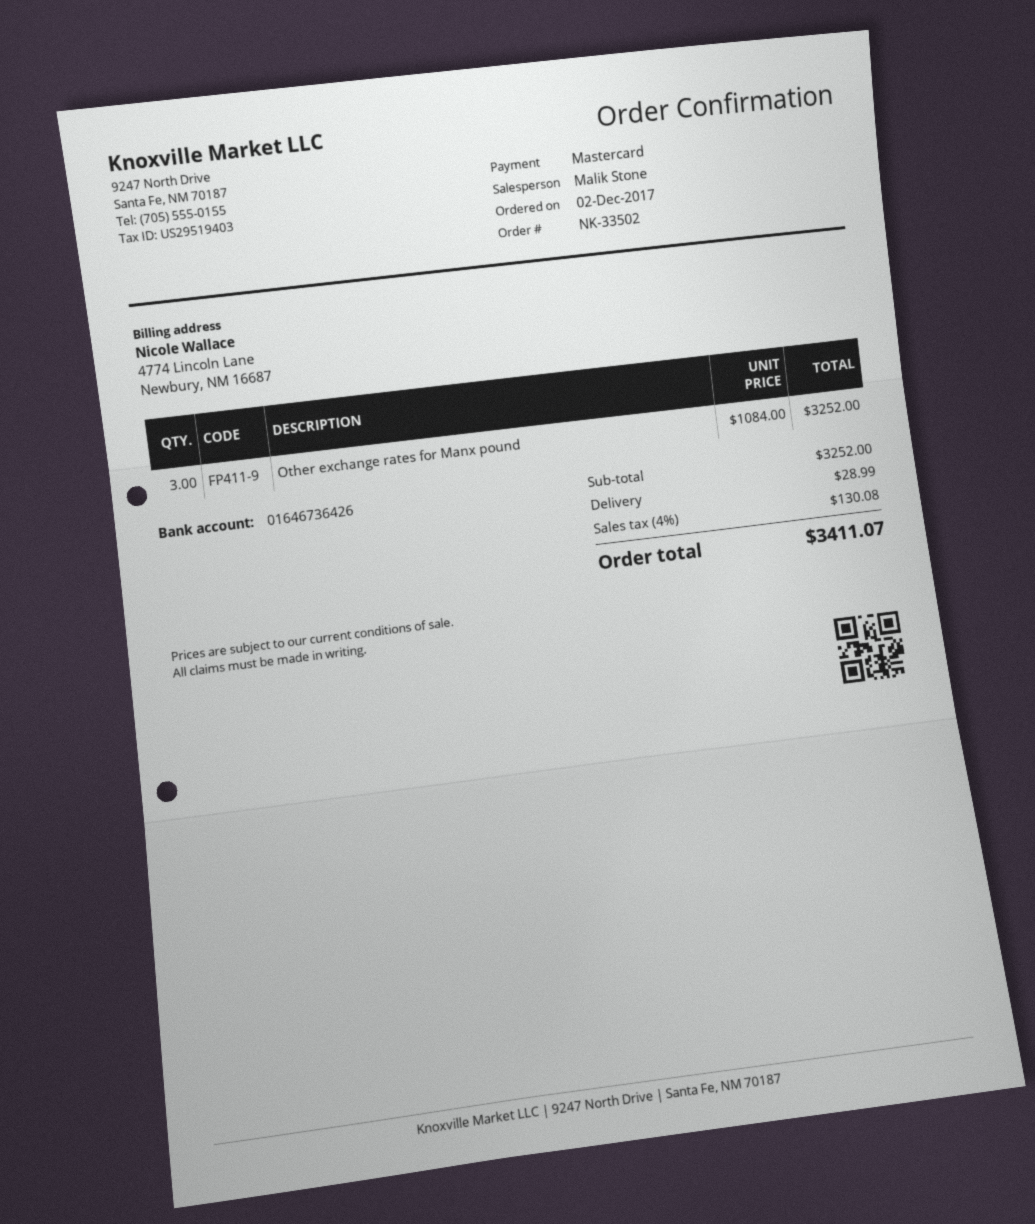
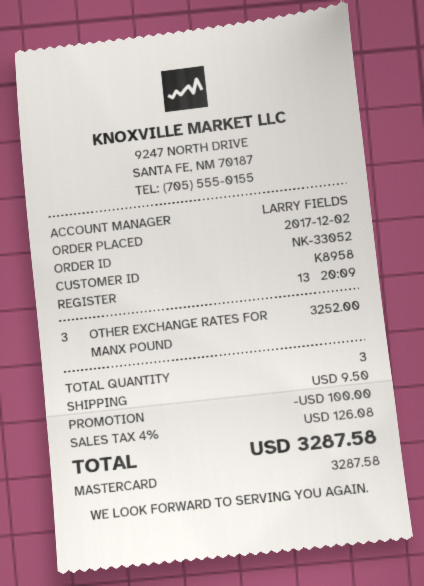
order number: NK-33502 -> NK-33052
sales rep: Malik Stone -> LARRY FIELDS
discount: none -> 100.00
shipping: 28.99 -> 9.50
tax: 4% = 130.08 -> 4% = 126.08
total: 3411.07 -> 3287.58

